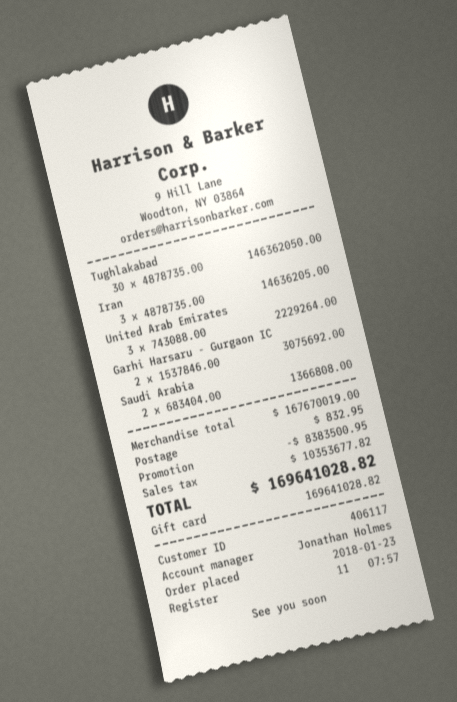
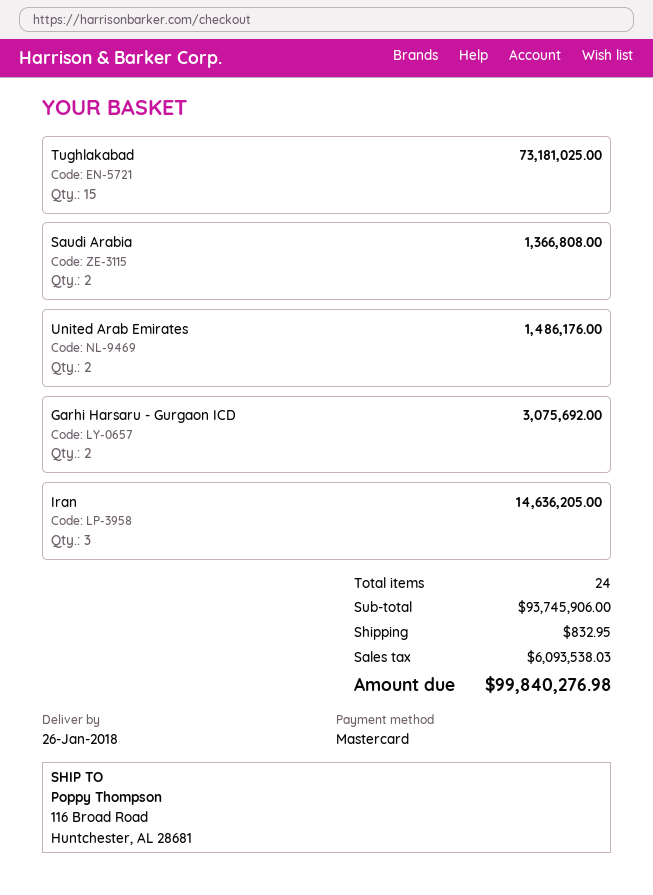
payment method: gift card -> Mastercard
Tughlakabad: 30 for 146362050.00 -> 15 for 73181025.00
United Arab Emirates: 3 for 2229264.00 -> 2 for 1486176.00
subtotal: 167670019.00 -> 93745906.00
discount: 8383500.95 -> none
tax: 10353677.82 -> 6093538.03
total: 169641028.82 -> 99840276.98

